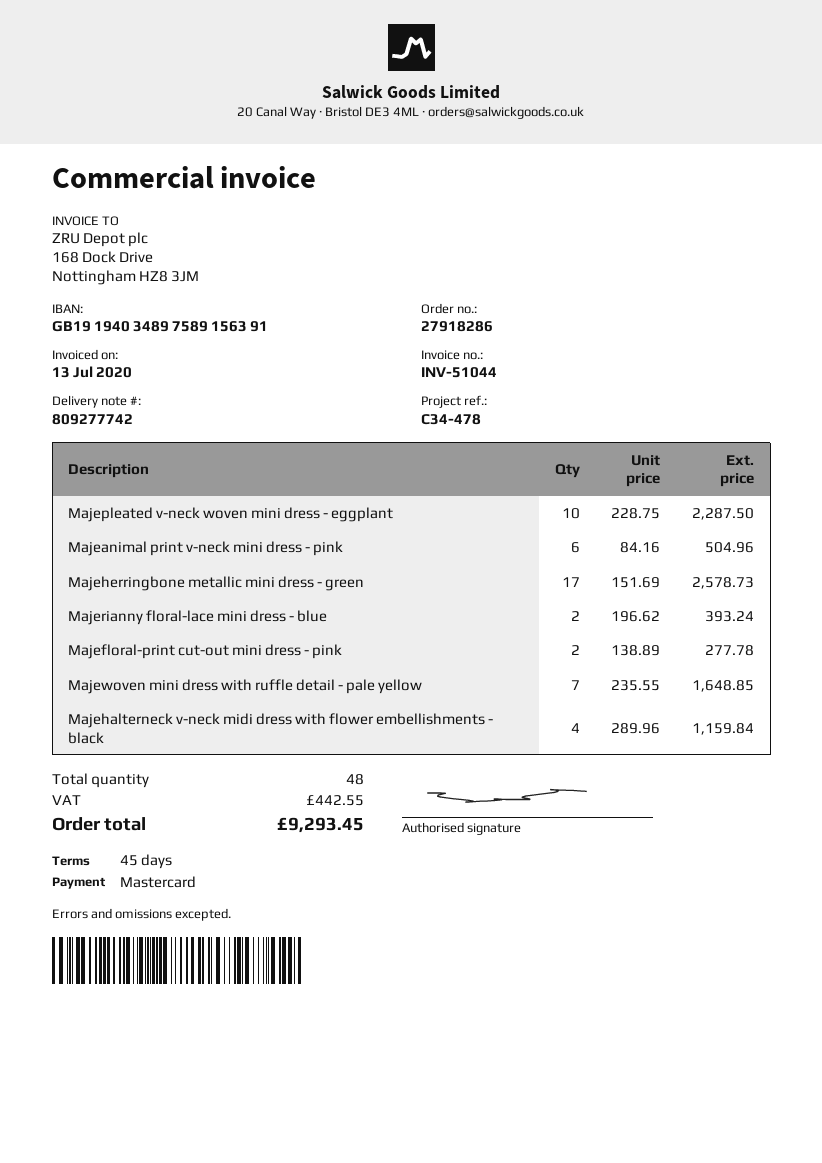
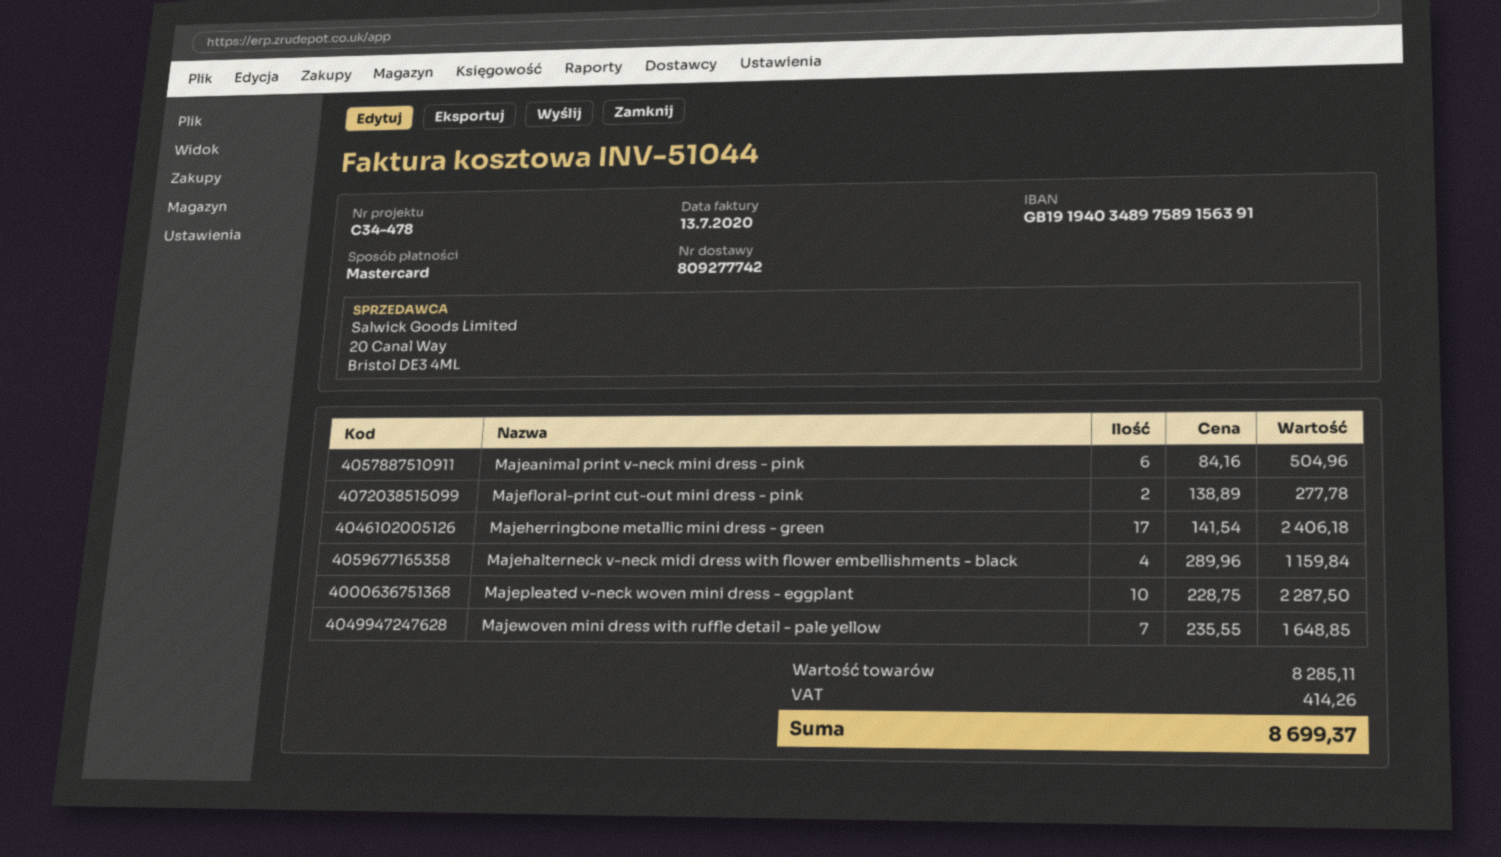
Majeherringbone metallic mini dress - green: 17 x 151.69 = 2578.73 -> 17 x 141.54 = 2406.18
Majerianny floral-lace mini dress - blue: 2 x 196.62 = 393.24 -> none
tax: 442.55 -> 414.26
total: 9293.45 -> 8699.37

